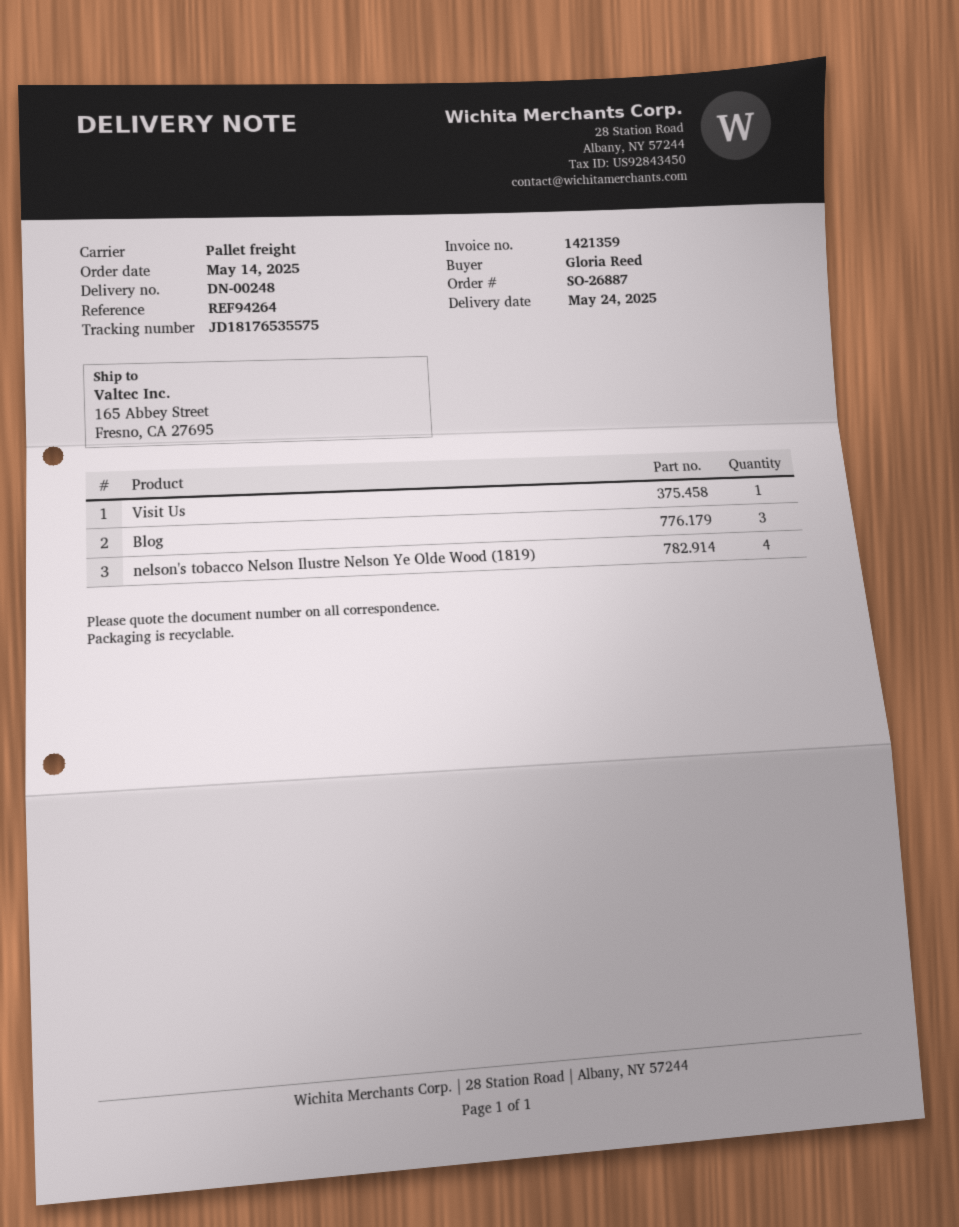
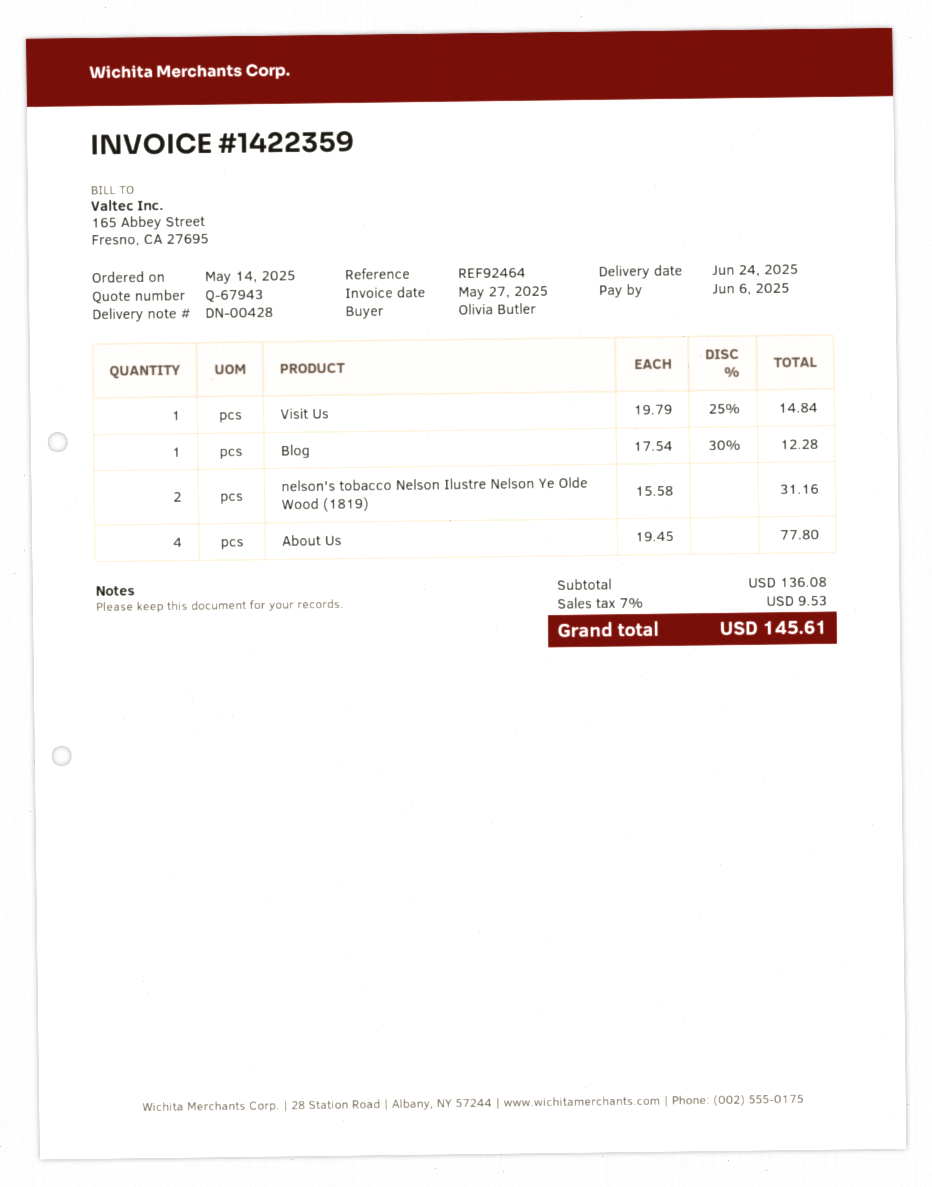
delivery note number: DN-00248 -> DN-00428
delivery date: 2025-05-24 -> 2025-06-24
invoice number: 1421359 -> 1422359
reference: REF94264 -> REF92464
ordered by: Gloria Reed -> Olivia Butler
Blog: 3 -> 1
nelson's tobacco Nelson Ilustre Nelson Ye Olde Wood (1819): 4 -> 2
About Us: none -> 4

